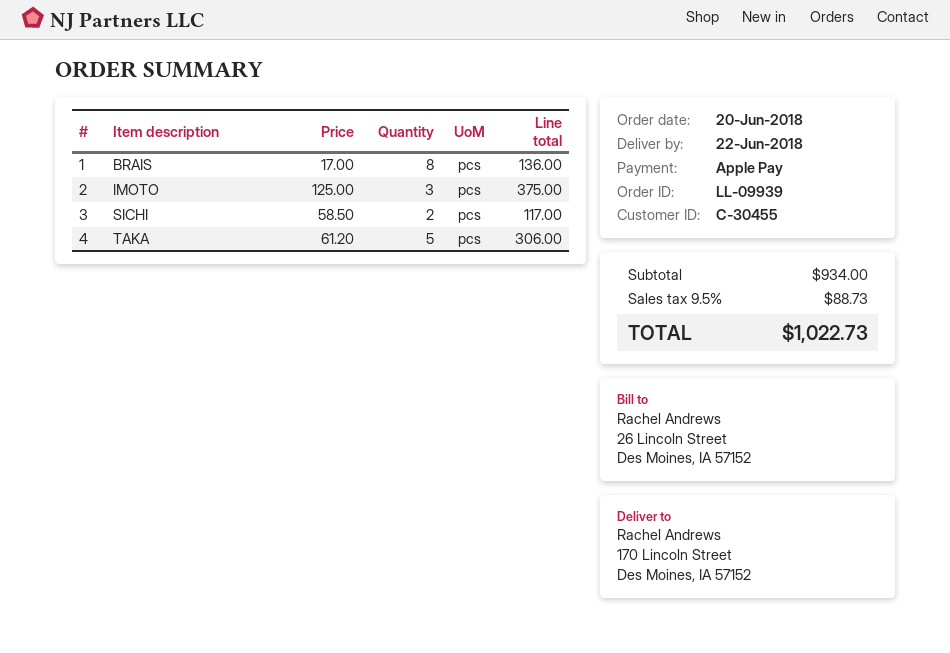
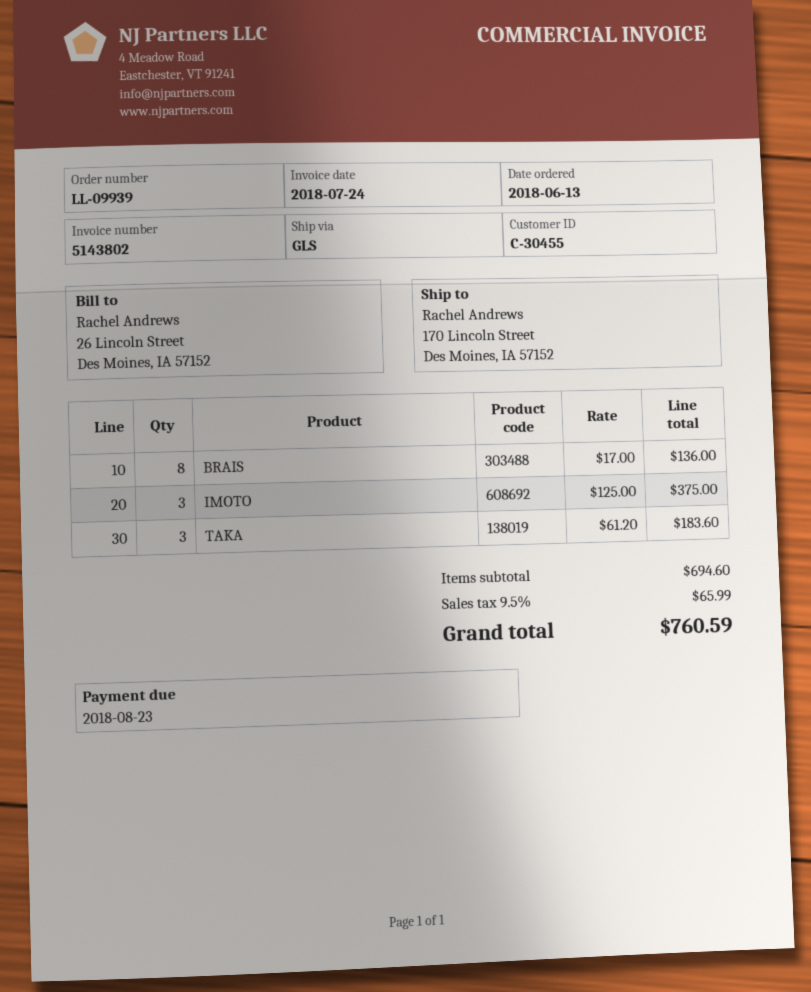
order date: 2018-06-20 -> 2018-06-13
SICHI: 2 x 58.50 = 117.00 -> none
TAKA: 5 x 61.20 = 306.00 -> 3 x 61.20 = 183.60
subtotal: 934.00 -> 694.60
tax: 9.5% = 88.73 -> 9.5% = 65.99
total: 1022.73 -> 760.59

